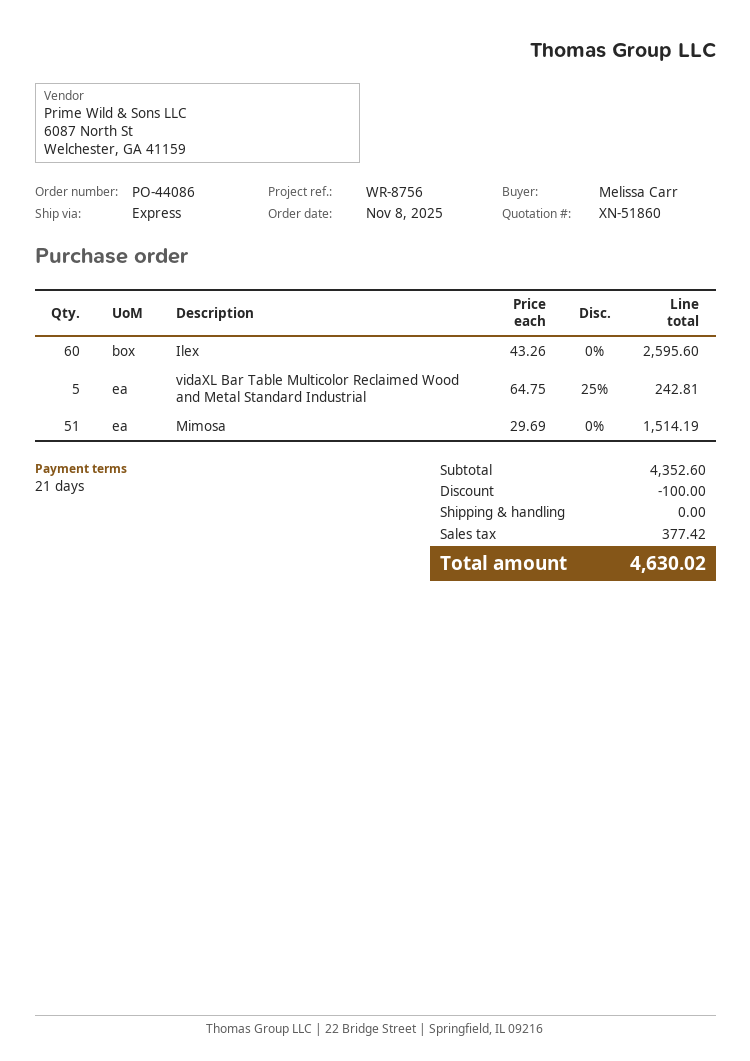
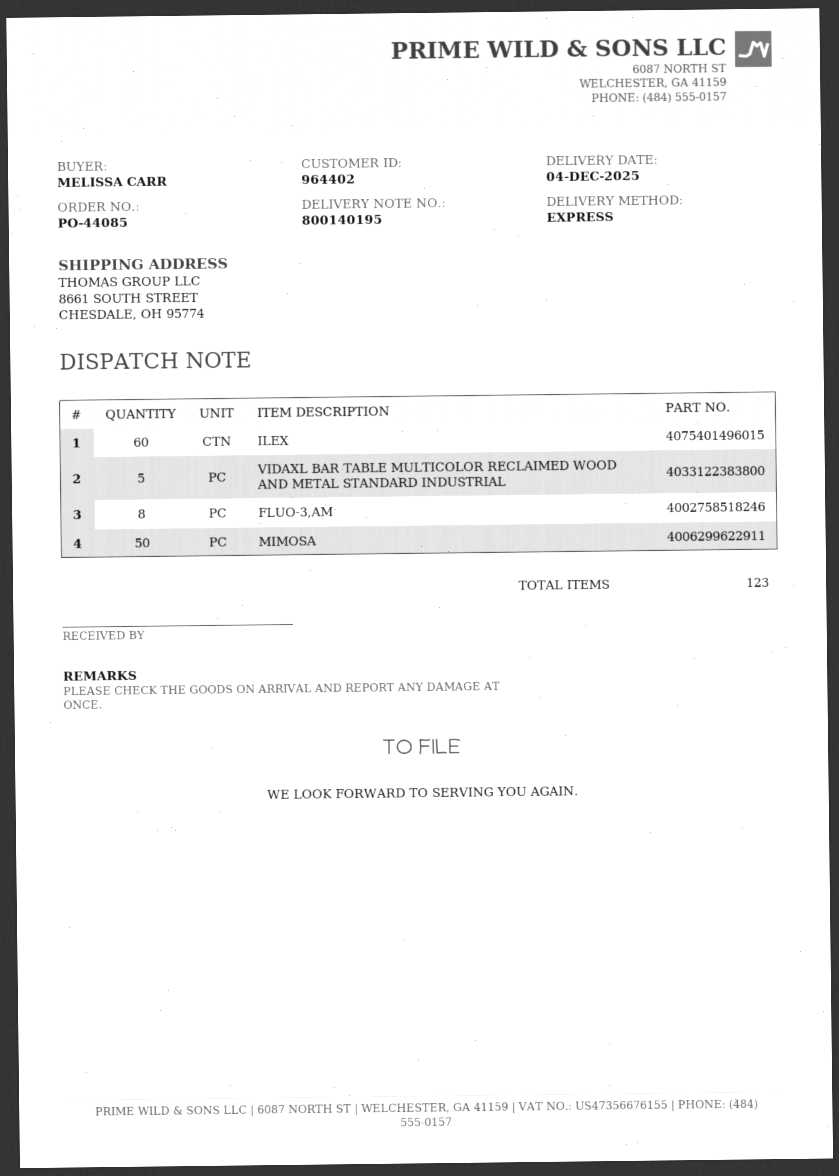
order number: PO-44086 -> PO-44085
Mimosa: 51 -> 50
FLUO-3,AM: none -> 8

